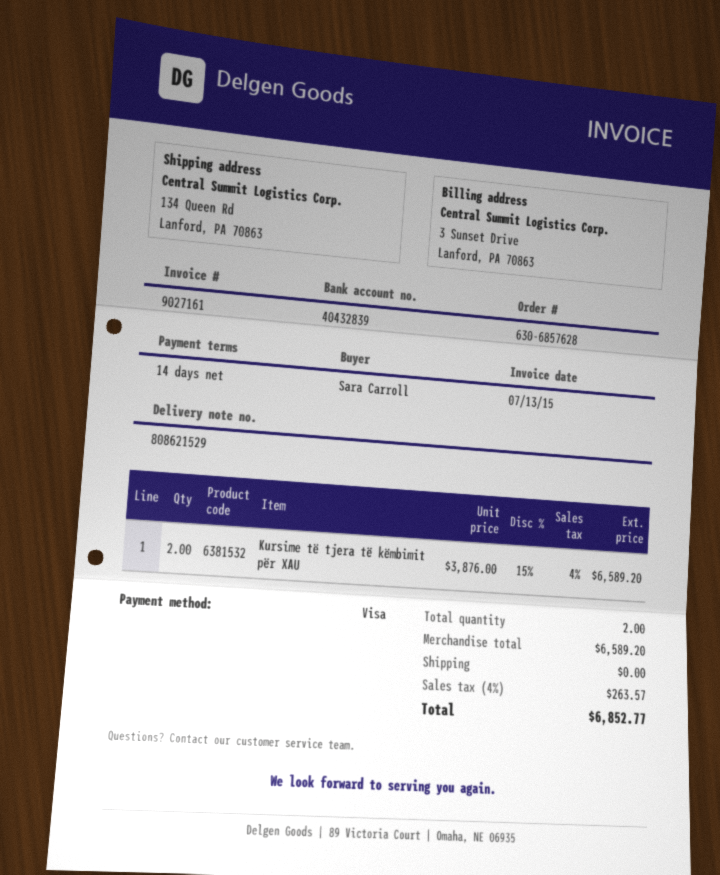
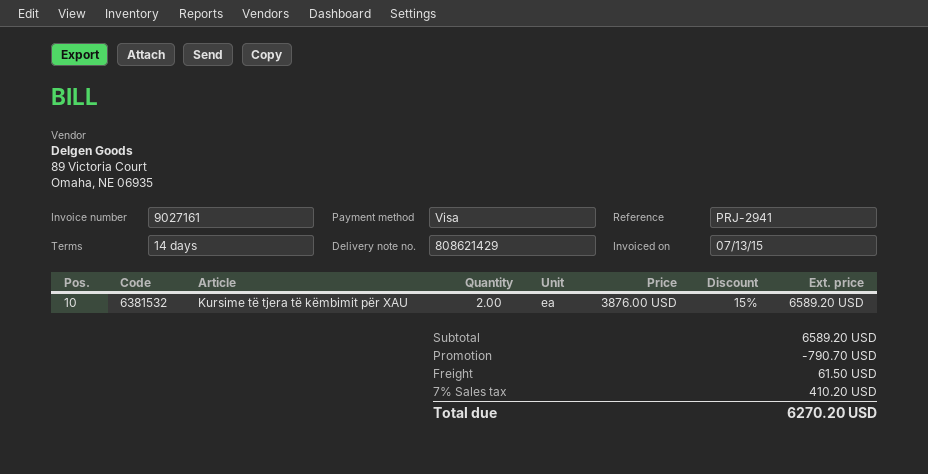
delivery note number: 808621529 -> 808621429
discount: none -> 790.70
shipping: 0.00 -> 61.50
tax: 4% = 263.57 -> 7% = 410.20
total: 6852.77 -> 6270.20

